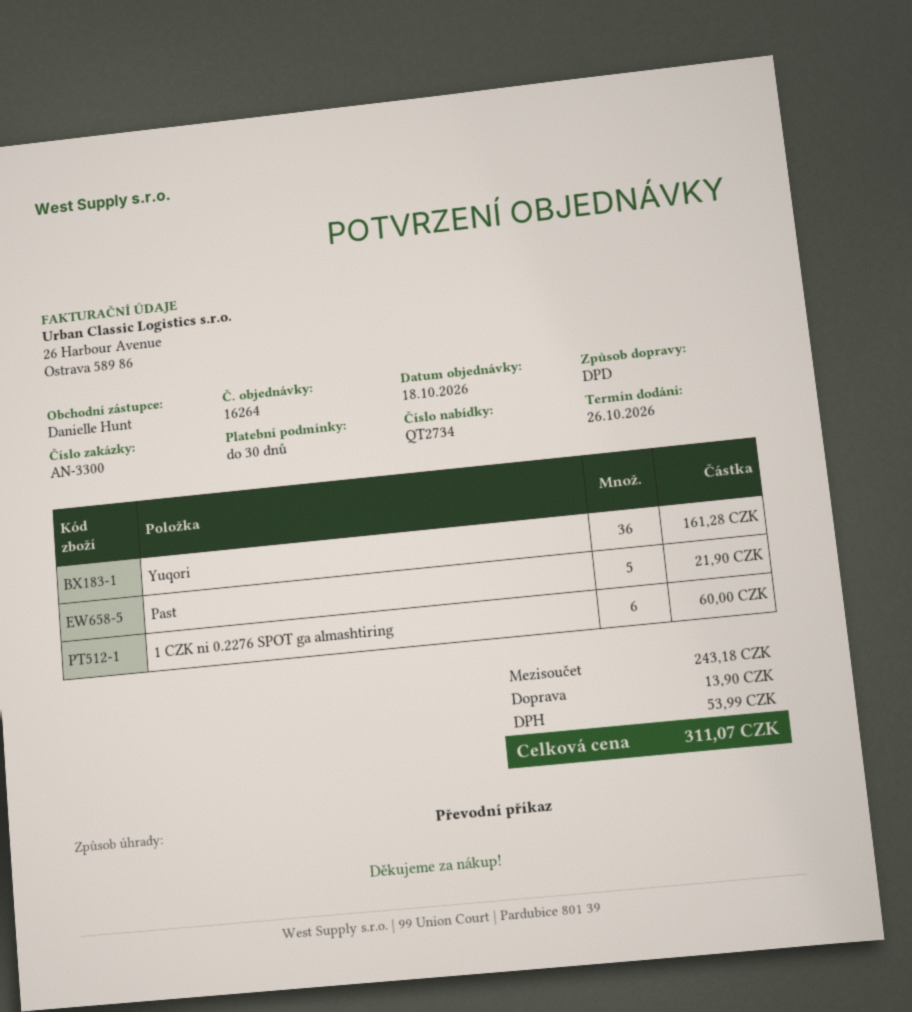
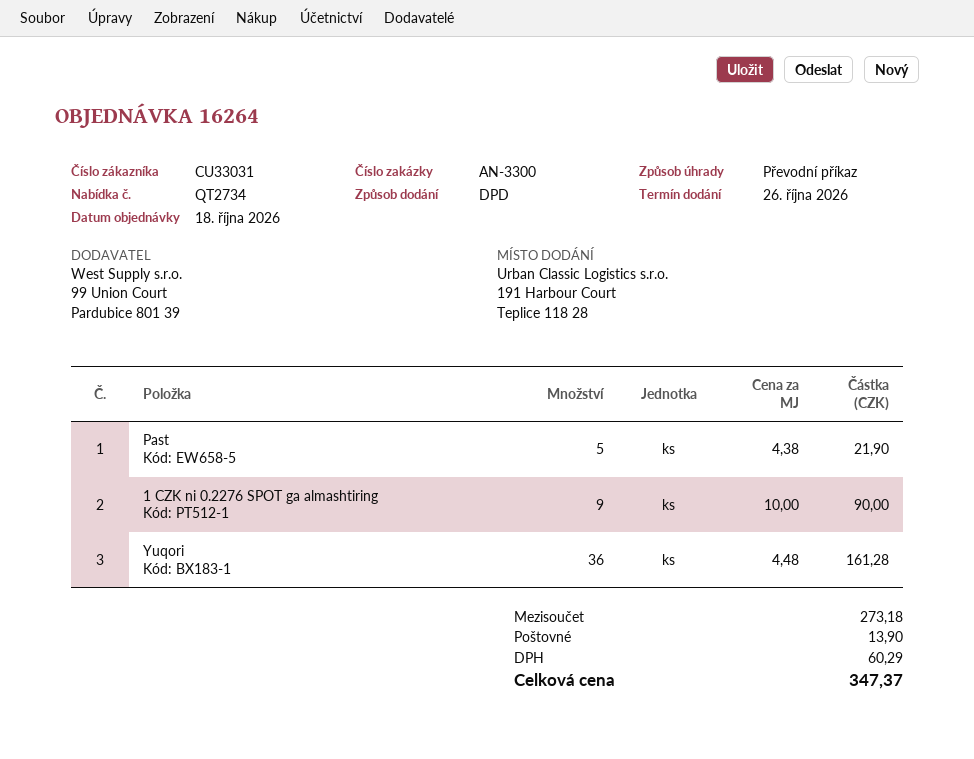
1 CZK ni 0.2276 SPOT ga almashtiring: 6 for 60.00 -> 9 for 90.00
subtotal: 243.18 -> 273.18
tax: 53.99 -> 60.29
total: 311.07 -> 347.37

